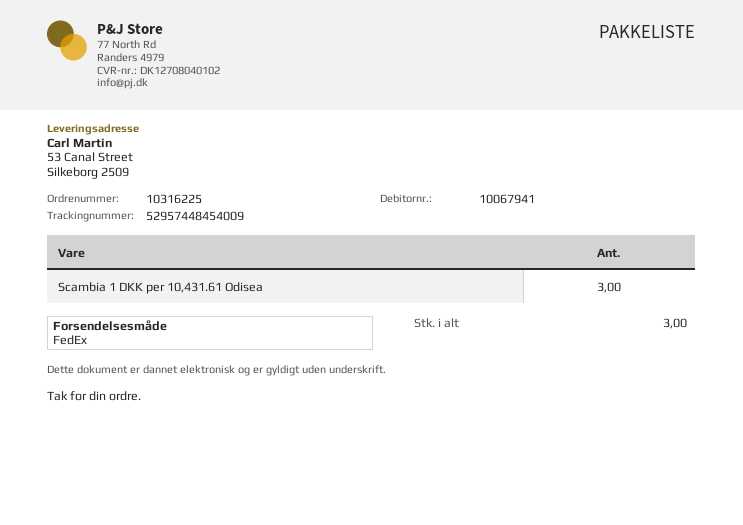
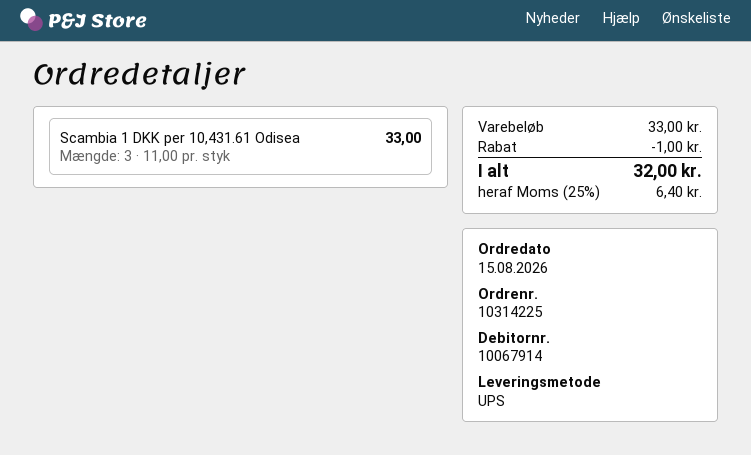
order number: 10316225 -> 10314225
customer number: 10067941 -> 10067914
shipping method: FedEx -> UPS

